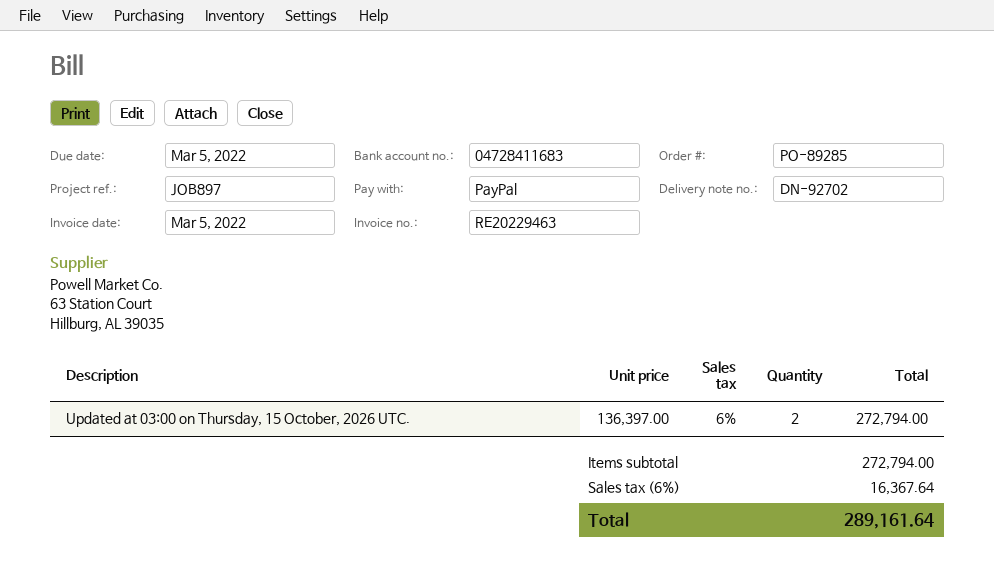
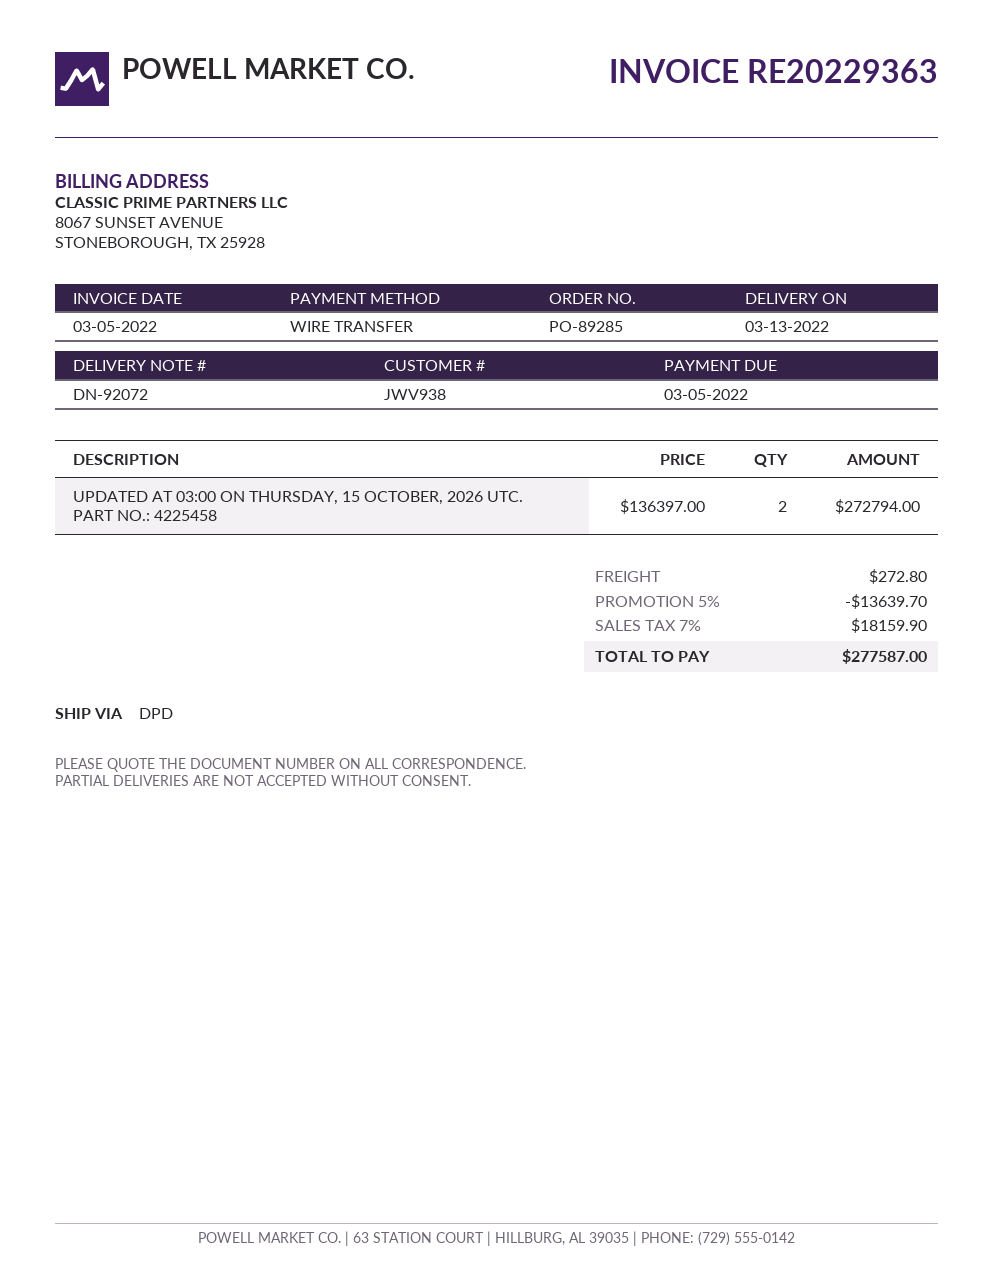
delivery note number: DN-92702 -> DN-92072
invoice number: RE20229463 -> RE20229363
payment method: PayPal -> bank transfer
discount: none -> 5% = 13639.70
shipping: none -> 272.80
tax: 6% = 16367.64 -> 7% = 18159.90
total: 289161.64 -> 277587.00

